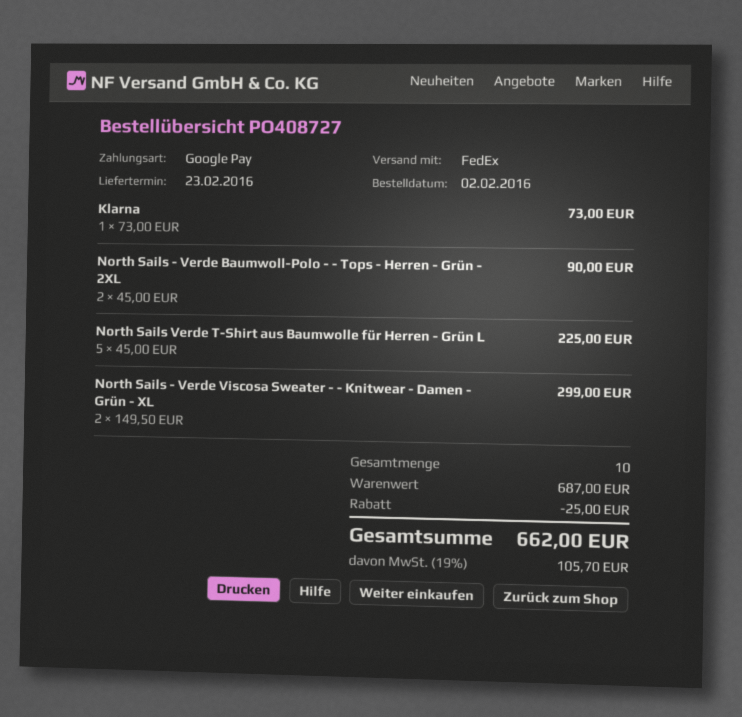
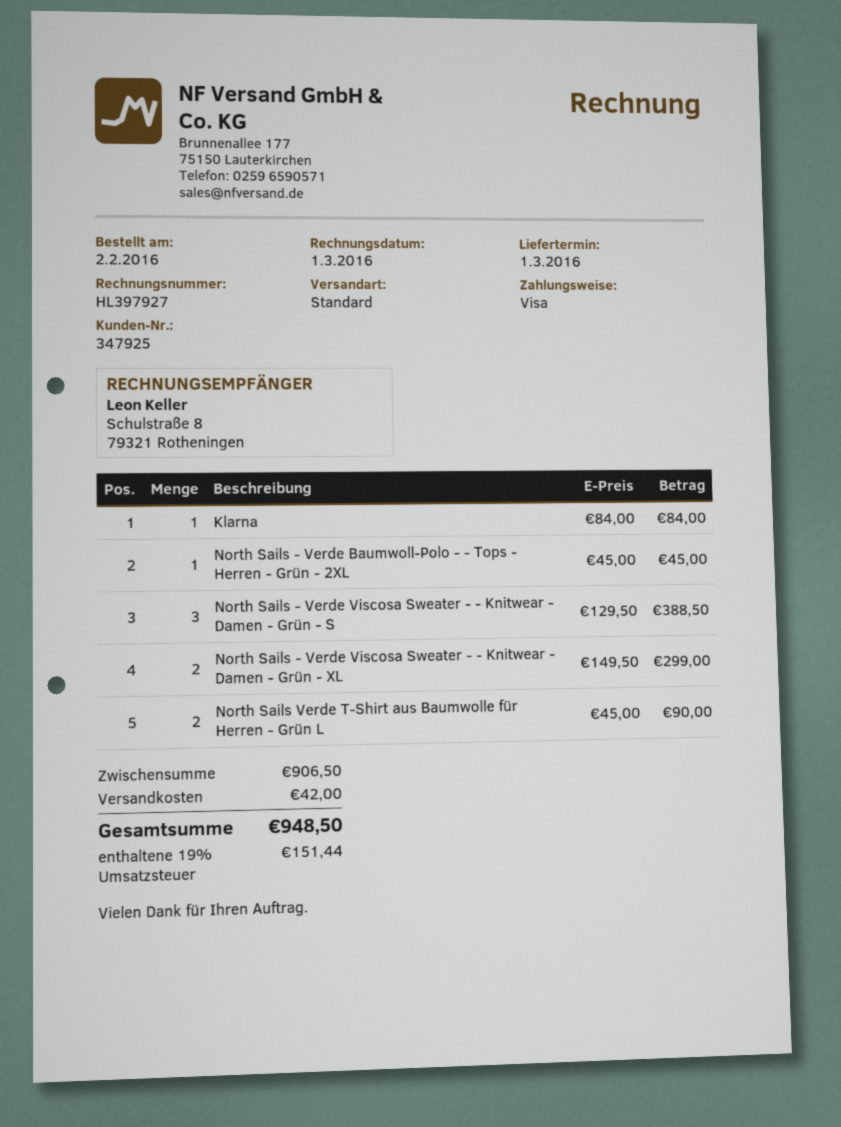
delivery date: 2016-02-23 -> 2016-03-01
payment method: Google Pay -> Visa
shipping method: FedEx -> standard
Klarna: 1 x 73.00 = 73.00 -> 1 x 84.00 = 84.00
North Sails - Verde Baumwoll-Polo - - Tops - Herren - Grün - 2XL: 2 x 45.00 = 90.00 -> 1 x 45.00 = 45.00
North Sails Verde T-Shirt aus Baumwolle für Herren - Grün L: 5 x 45.00 = 225.00 -> 2 x 45.00 = 90.00
North Sails - Verde Viscosa Sweater - - Knitwear - Damen - Grün - S: none -> 3 x 129.50 = 388.50
subtotal: 687.00 -> 906.50
discount: 25.00 -> none
shipping: none -> 42.00
tax: 19% = 105.70 -> 19% = 151.44
total: 662.00 -> 948.50

